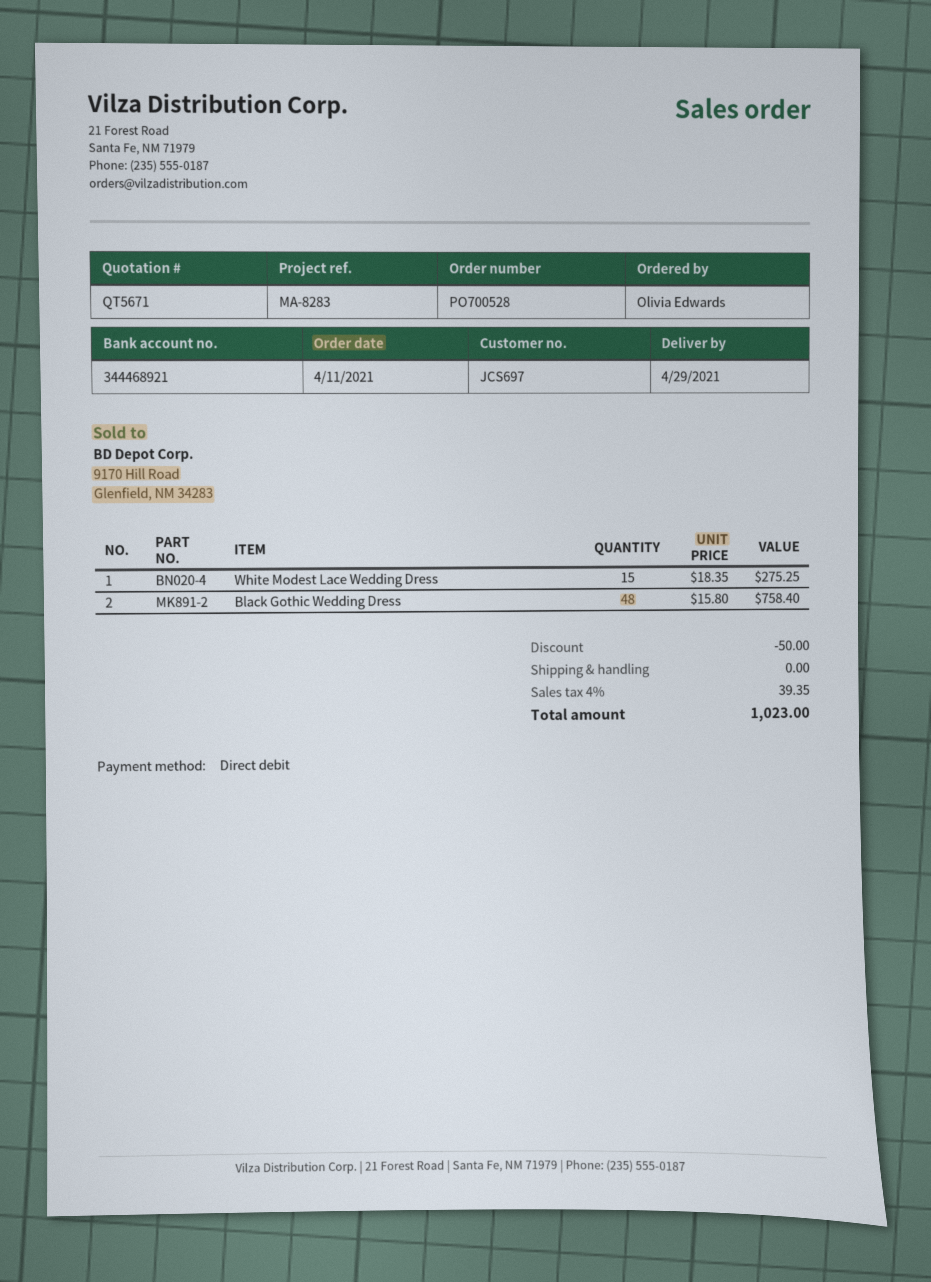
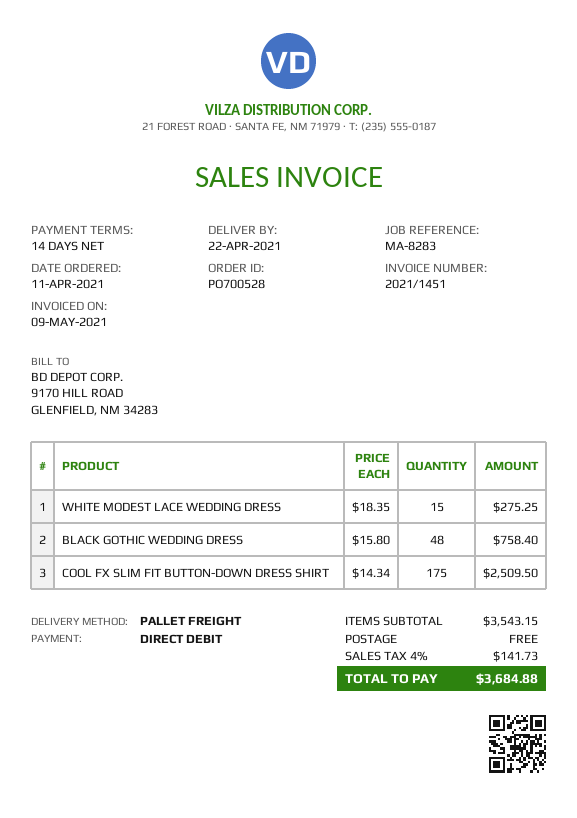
delivery date: 2021-04-29 -> 2021-04-22
COOL FX SLIM FIT BUTTON-DOWN DRESS SHIRT: none -> 175 x 14.34 = 2509.50
discount: 50.00 -> none
tax: 4% = 39.35 -> 4% = 141.73
total: 1023.00 -> 3684.88

